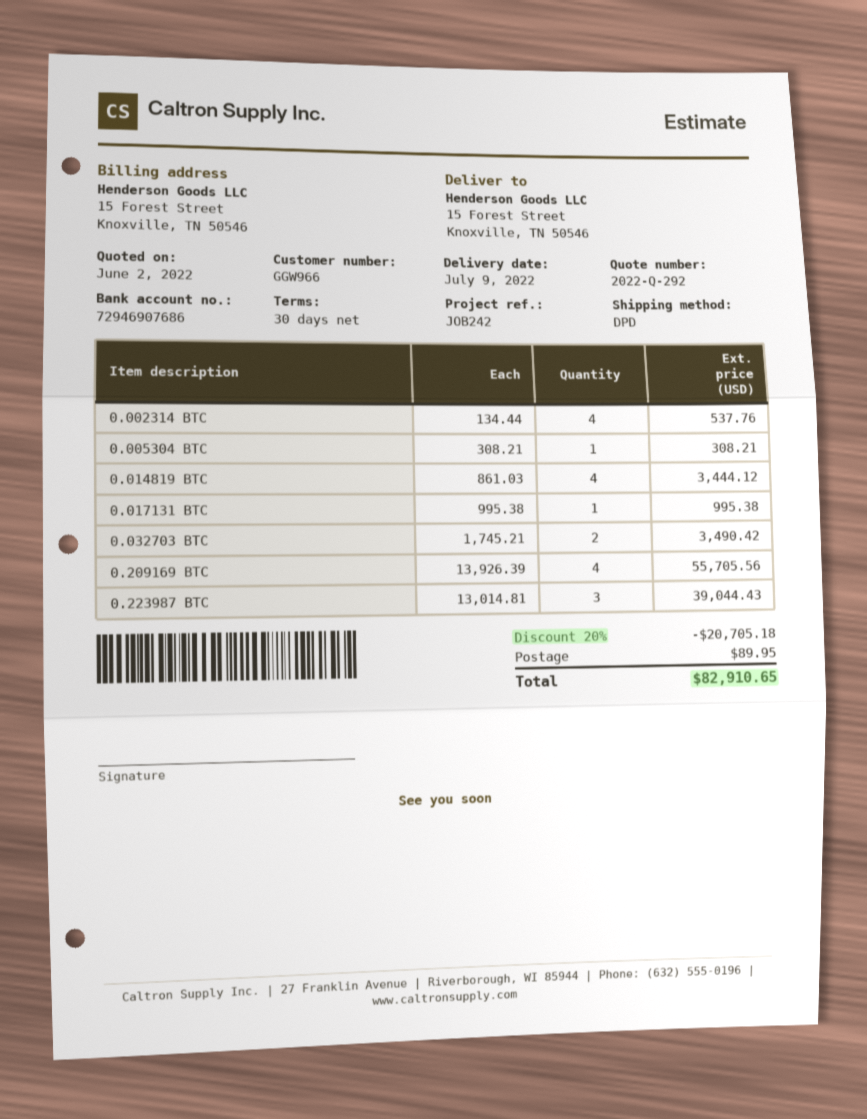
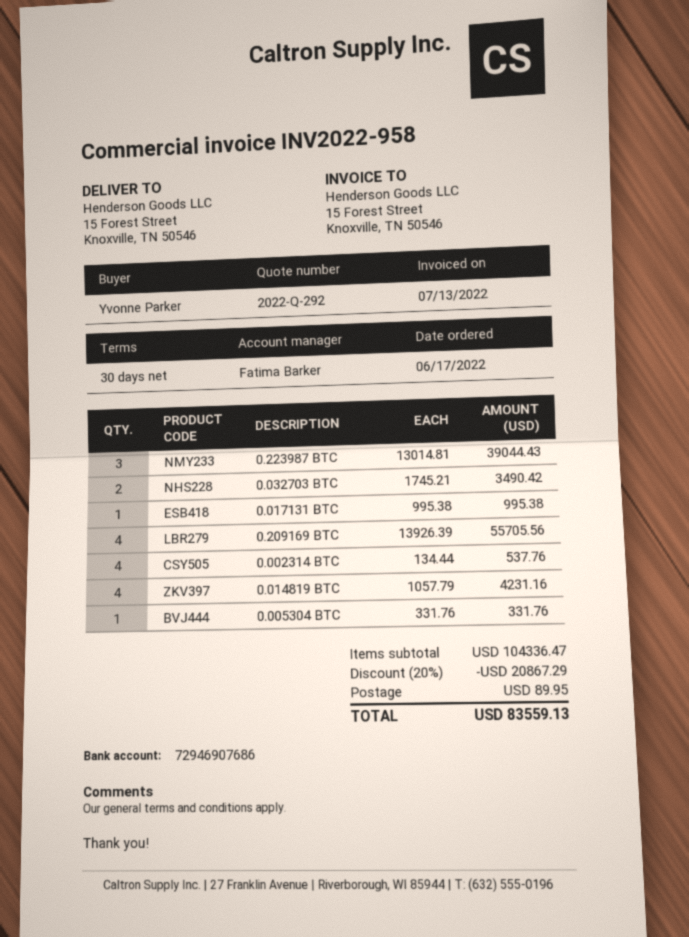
0.005304 BTC: 1 x 308.21 = 308.21 -> 1 x 331.76 = 331.76
0.014819 BTC: 4 x 861.03 = 3444.12 -> 4 x 1057.79 = 4231.16
discount: 20% = 20705.18 -> 20% = 20867.29
total: 82910.65 -> 83559.13

